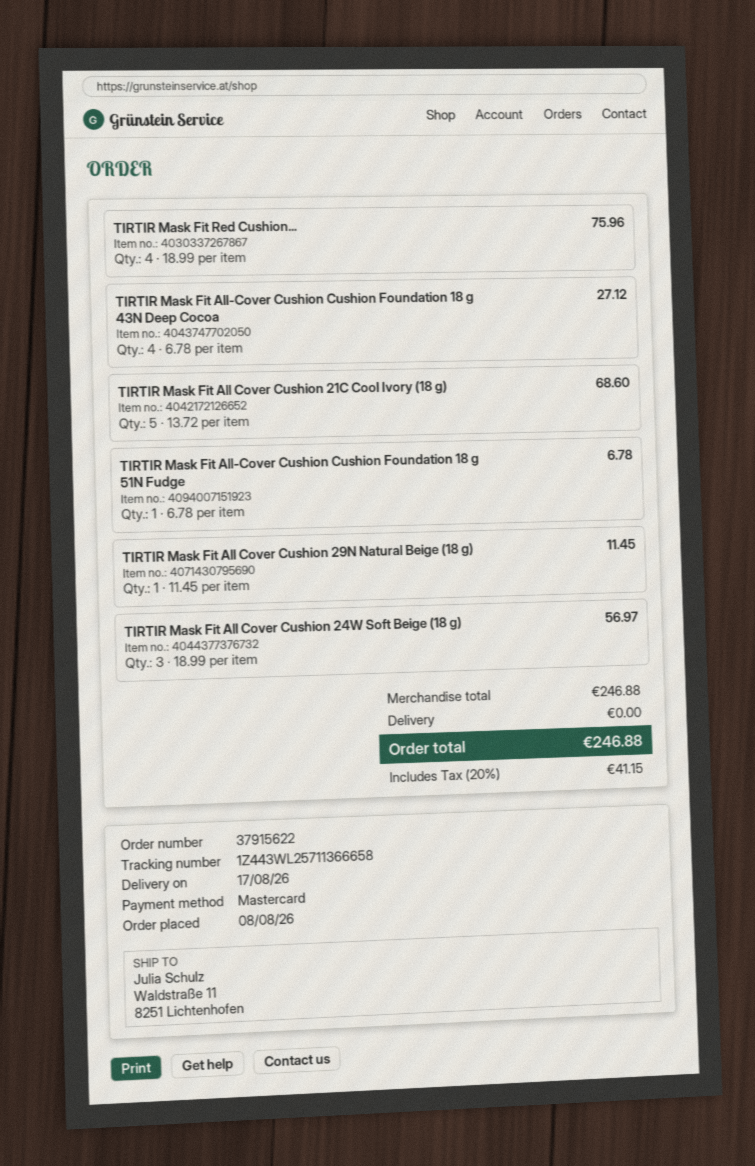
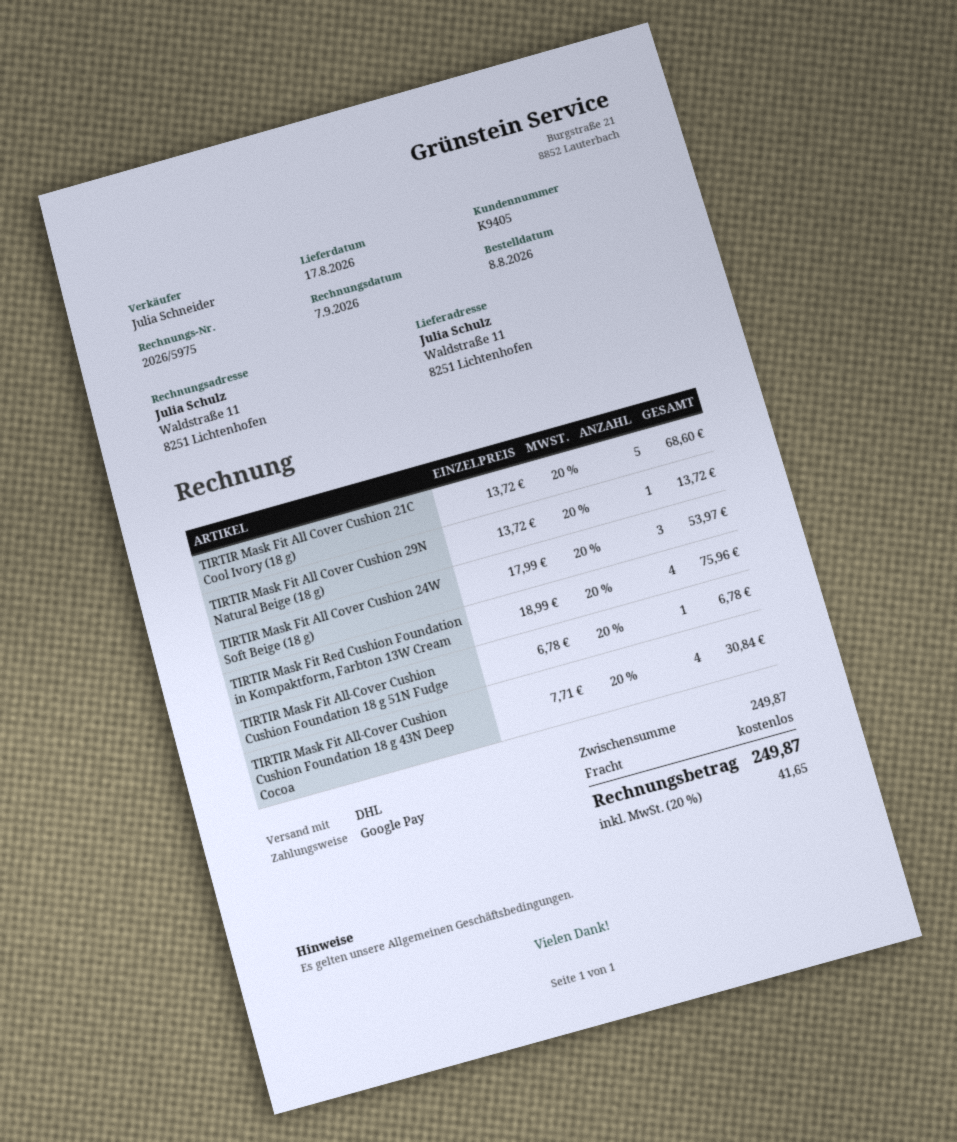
payment method: Mastercard -> Google Pay
TIRTIR Mask Fit All-Cover Cushion Cushion Foundation 18 g 43N Deep Cocoa: 4 x 6.78 = 27.12 -> 4 x 7.71 = 30.84
TIRTIR Mask Fit All Cover Cushion 29N Natural Beige (18 g): 1 x 11.45 = 11.45 -> 1 x 13.72 = 13.72
TIRTIR Mask Fit All Cover Cushion 24W Soft Beige (18 g): 3 x 18.99 = 56.97 -> 3 x 17.99 = 53.97
subtotal: 246.88 -> 249.87
tax: 20% = 41.15 -> 20% = 41.65
total: 246.88 -> 249.87

